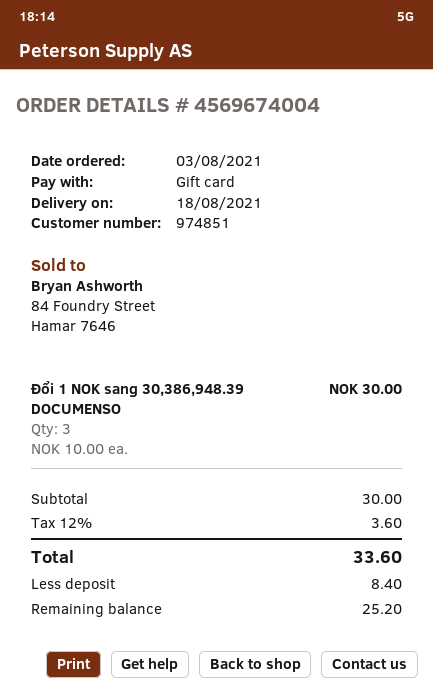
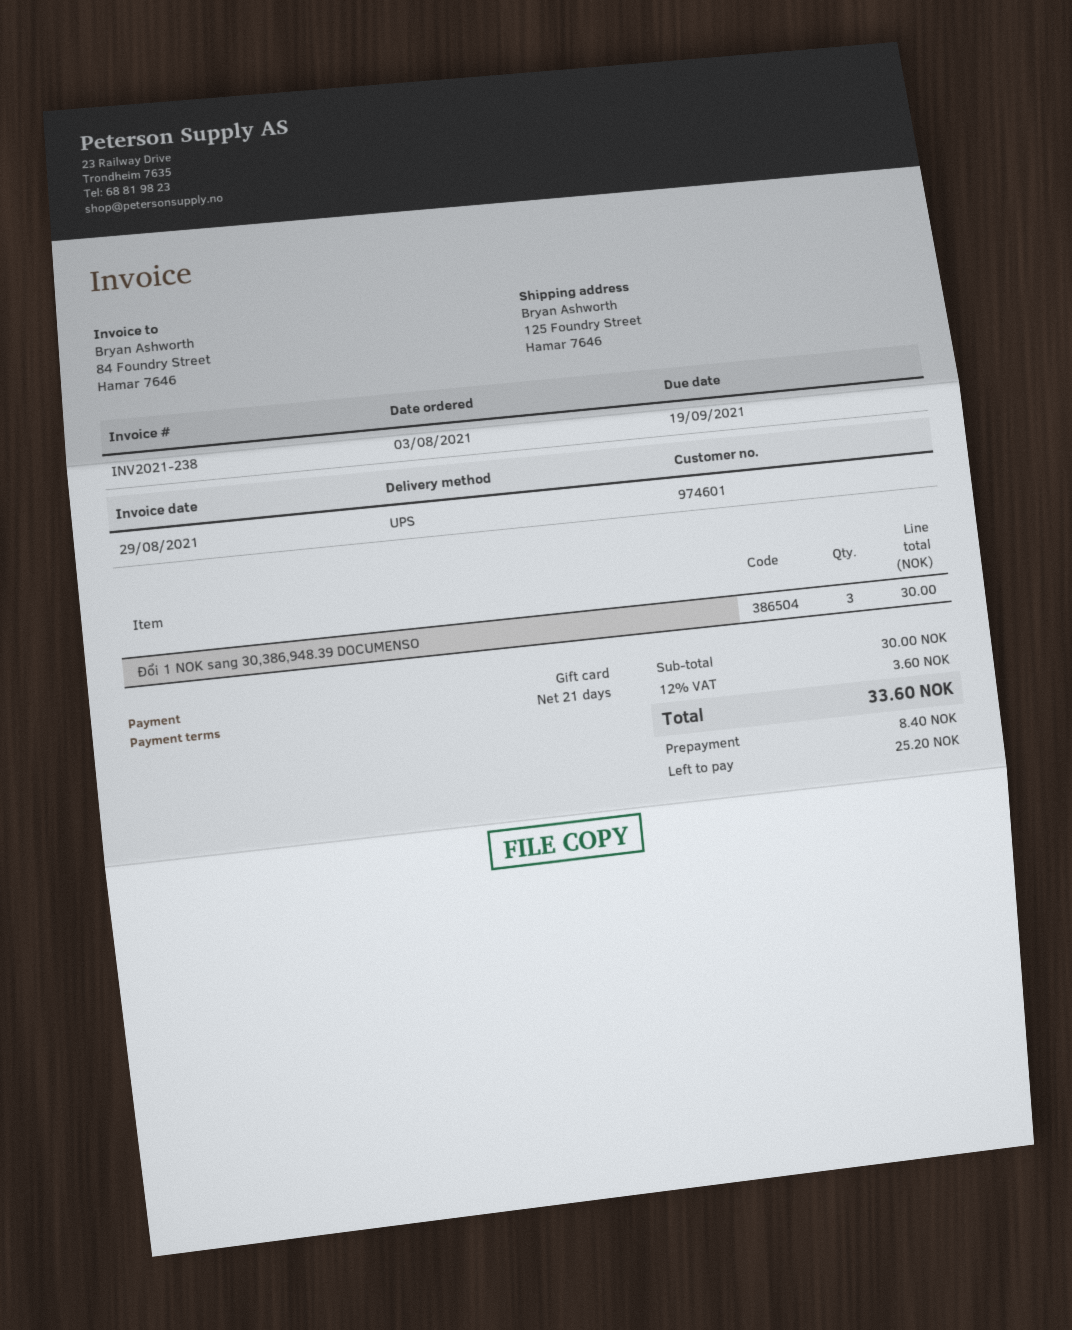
customer number: 974851 -> 974601

